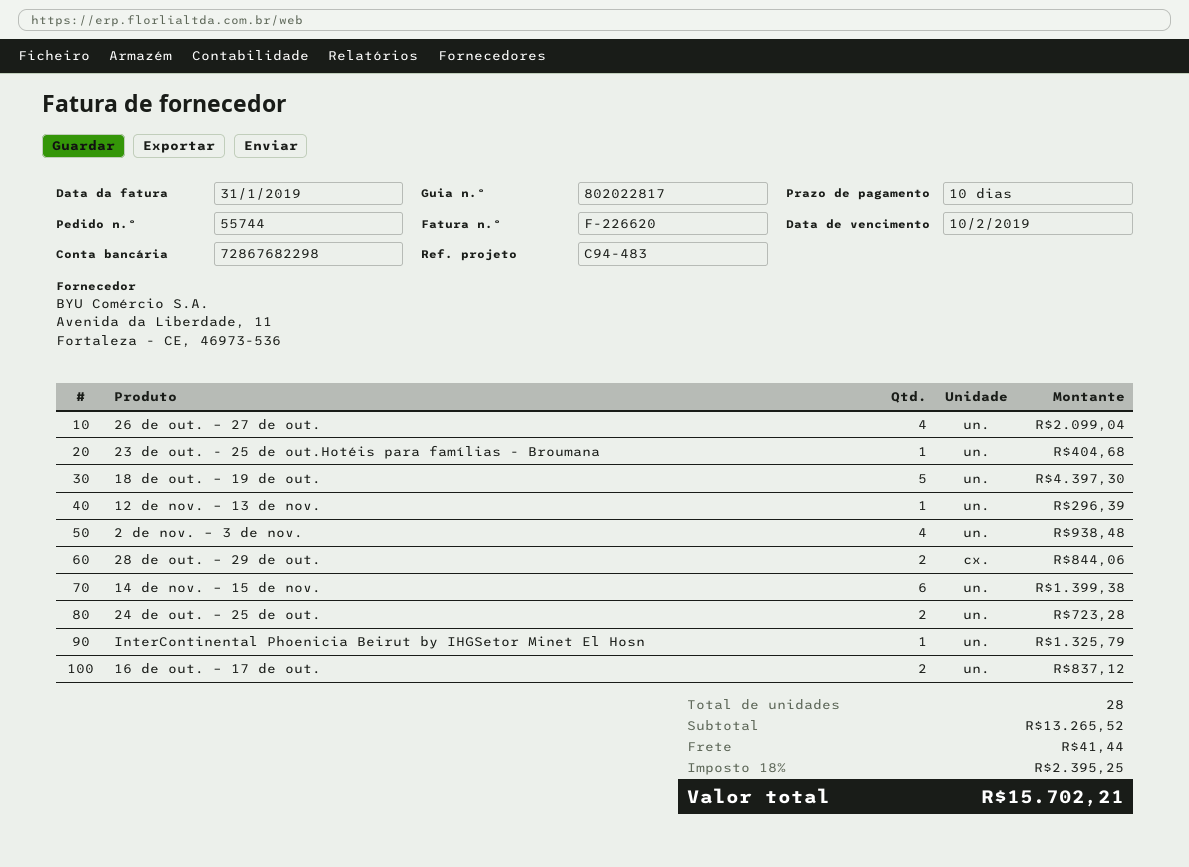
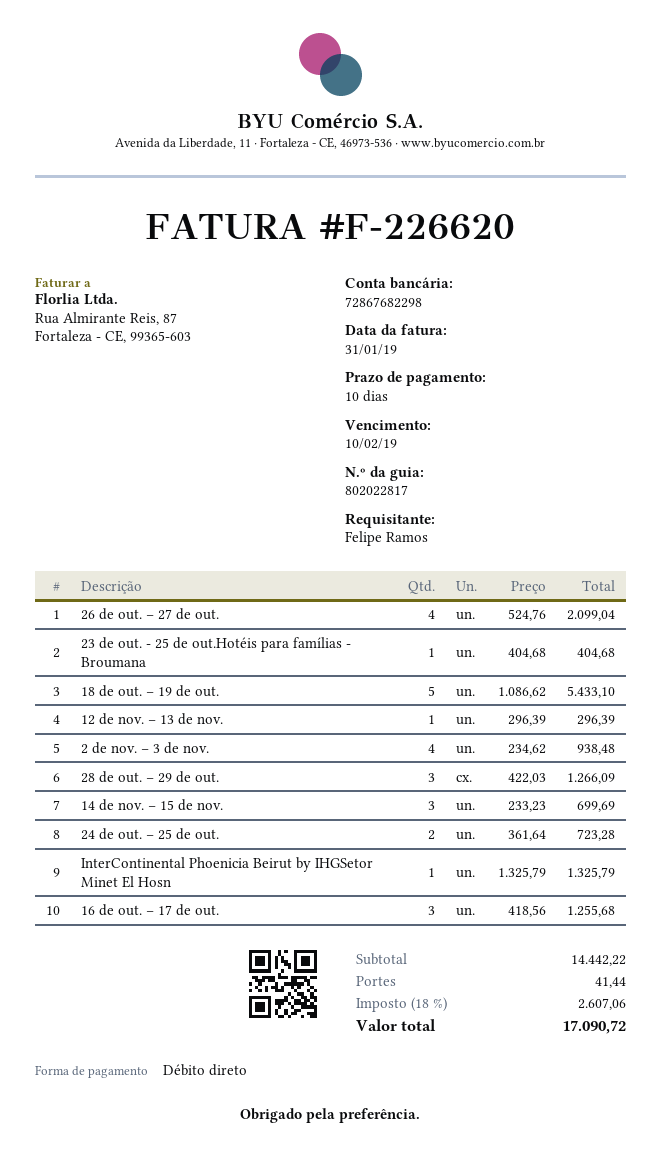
18 de out. – 19 de out.: 5 for 4397.30 -> 5 for 5433.10
28 de out. – 29 de out.: 2 for 844.06 -> 3 for 1266.09
14 de nov. – 15 de nov.: 6 for 1399.38 -> 3 for 699.69
16 de out. – 17 de out.: 2 for 837.12 -> 3 for 1255.68
subtotal: 13265.52 -> 14442.22
tax: 18% = 2395.25 -> 18% = 2607.06
total: 15702.21 -> 17090.72

